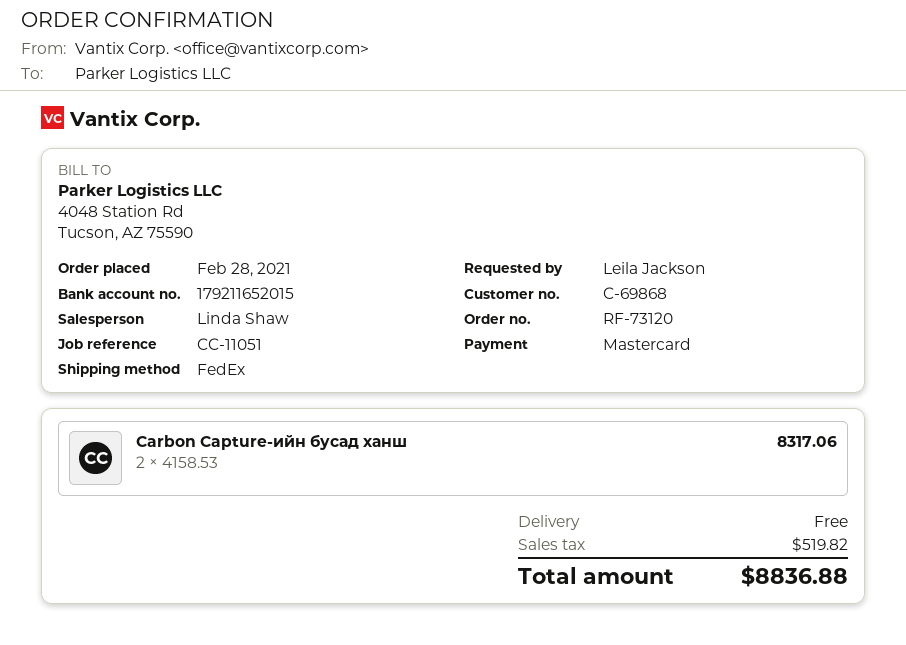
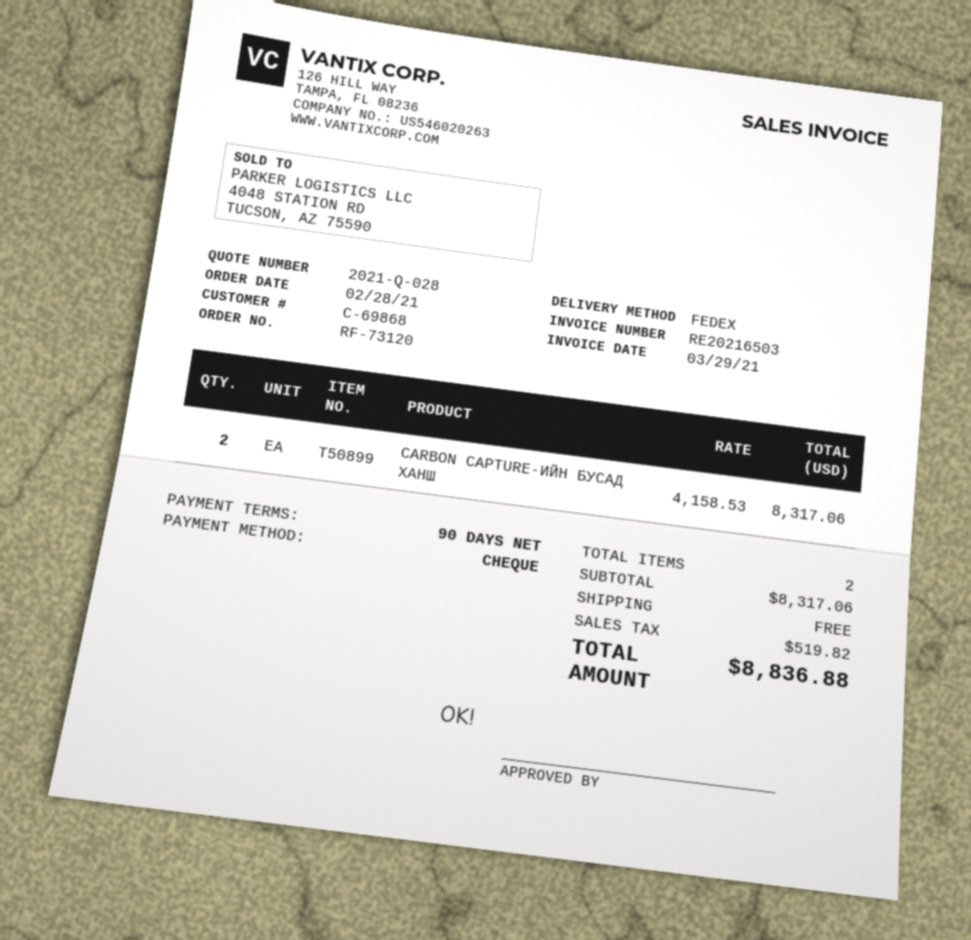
payment method: Mastercard -> cheque

